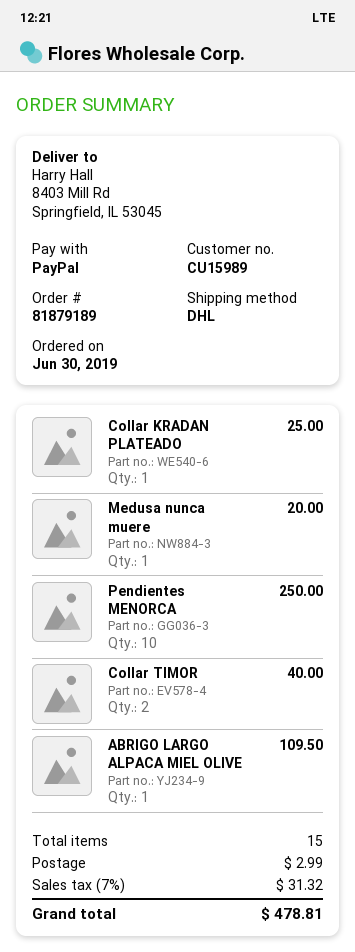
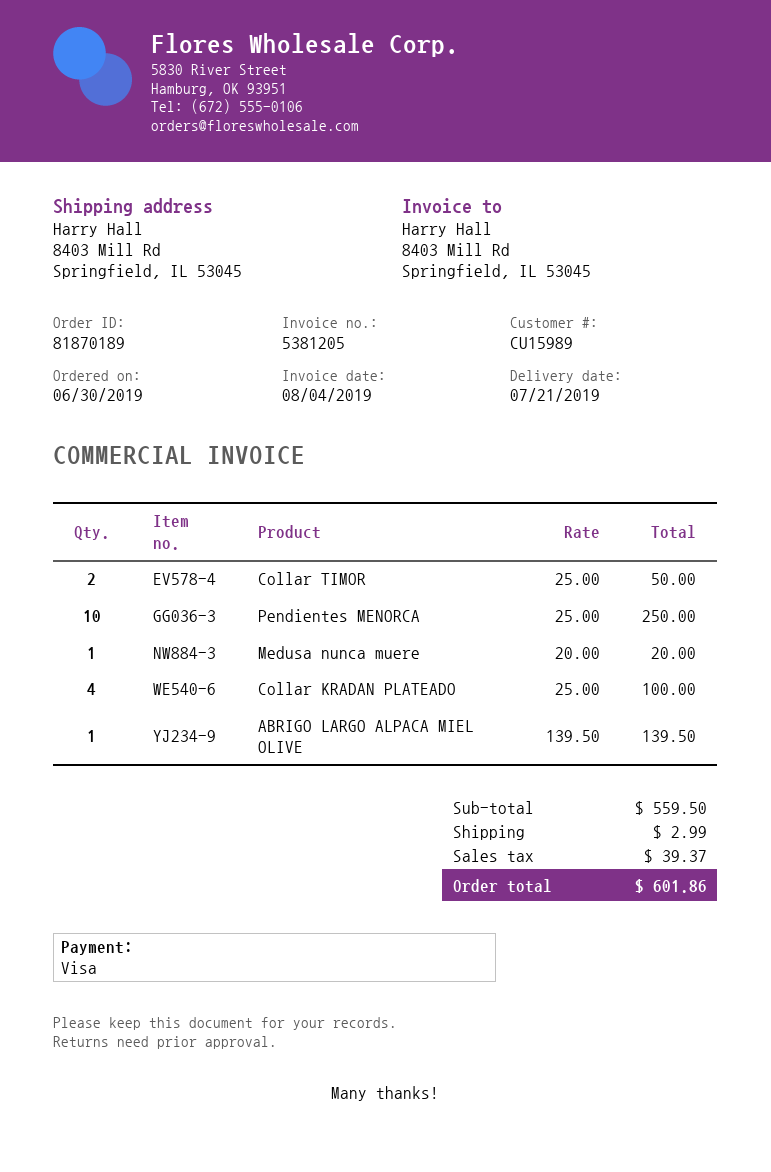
order number: 81879189 -> 81870189
payment method: PayPal -> Visa
Collar KRADAN PLATEADO: 1 for 25.00 -> 4 for 100.00
Collar TIMOR: 2 for 40.00 -> 2 for 50.00
ABRIGO LARGO ALPACA MIEL OLIVE: 1 for 109.50 -> 1 for 139.50
tax: 31.32 -> 39.37
total: 478.81 -> 601.86

